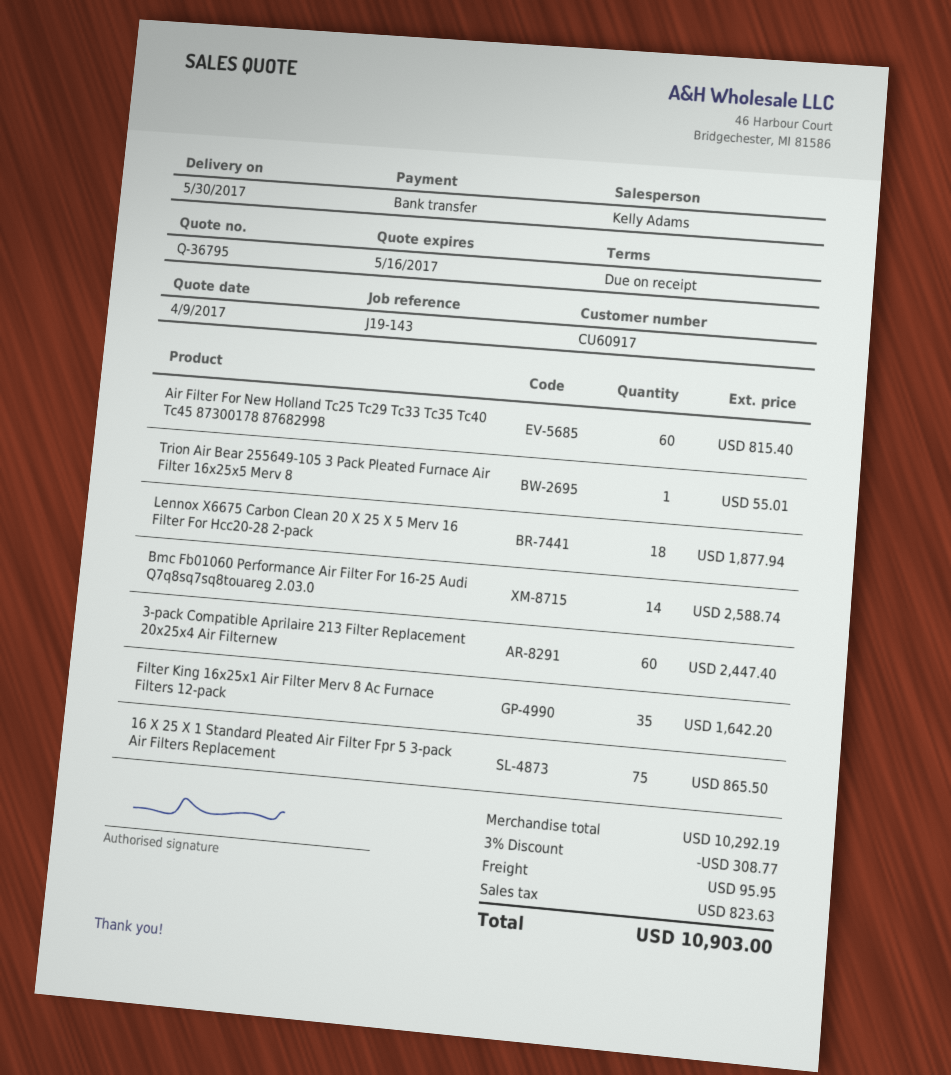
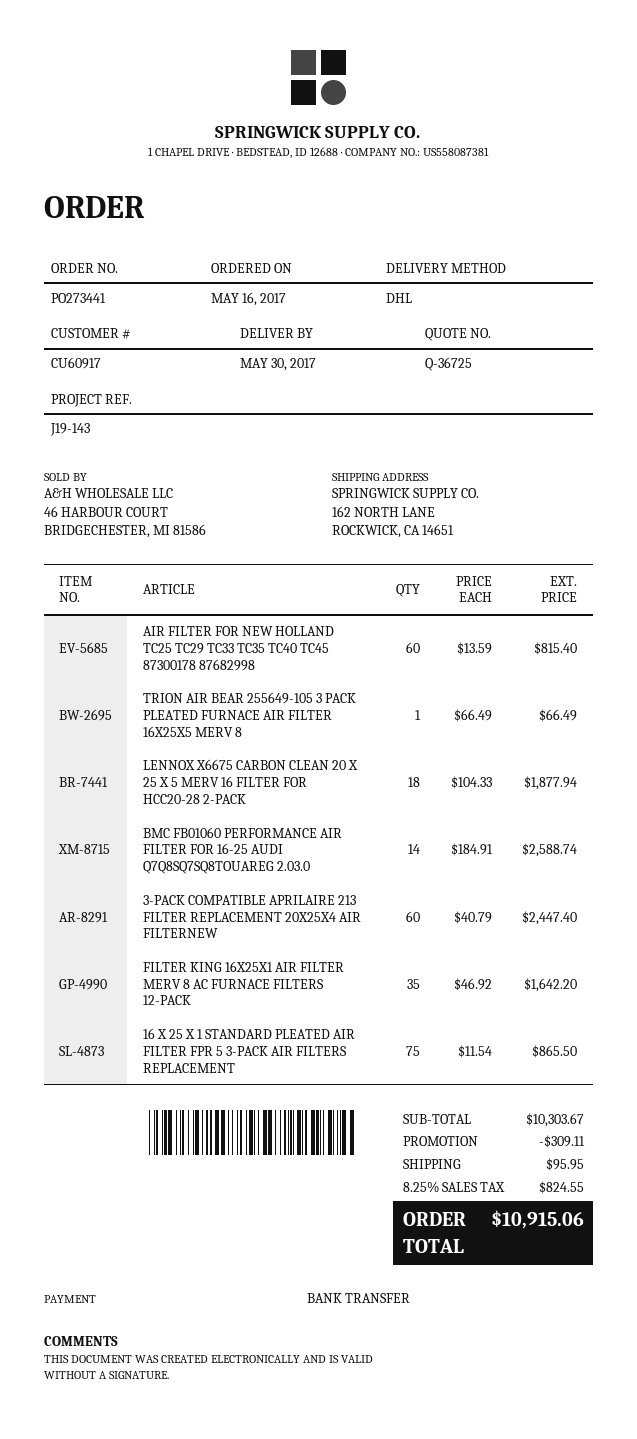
quote number: Q-36795 -> Q-36725
Trion Air Bear 255649-105 3 Pack Pleated Furnace Air Filter 16x25x5 Merv 8: 1 for 55.01 -> 1 for 66.49
subtotal: 10292.19 -> 10303.67
discount: 308.77 -> 309.11
tax: 823.63 -> 824.55
total: 10903.00 -> 10915.06

